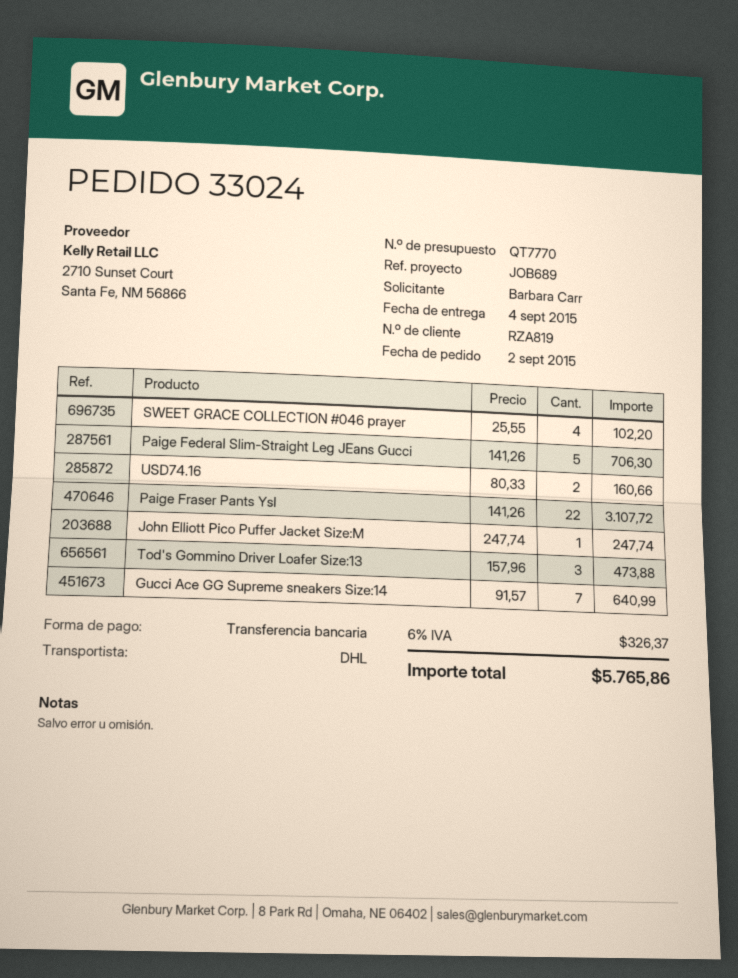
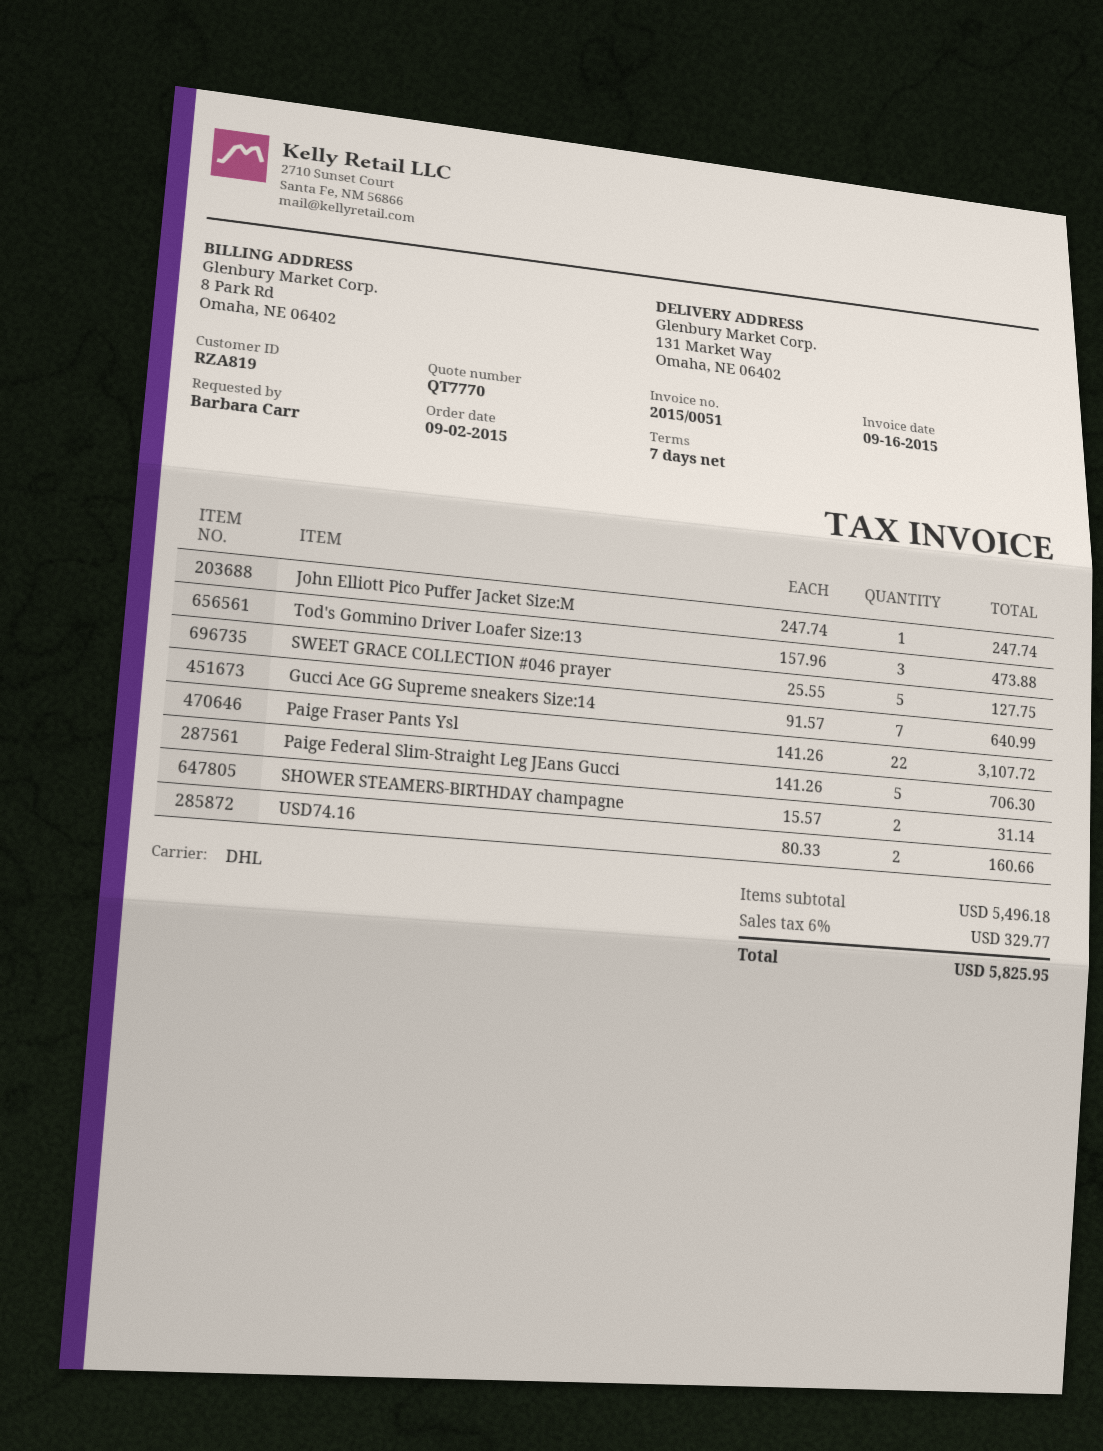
SWEET GRACE COLLECTION #046 prayer: 4 x 25.55 = 102.20 -> 5 x 25.55 = 127.75
SHOWER STEAMERS-BIRTHDAY champagne: none -> 2 x 15.57 = 31.14
tax: 6% = 326.37 -> 6% = 329.77
total: 5765.86 -> 5825.95

